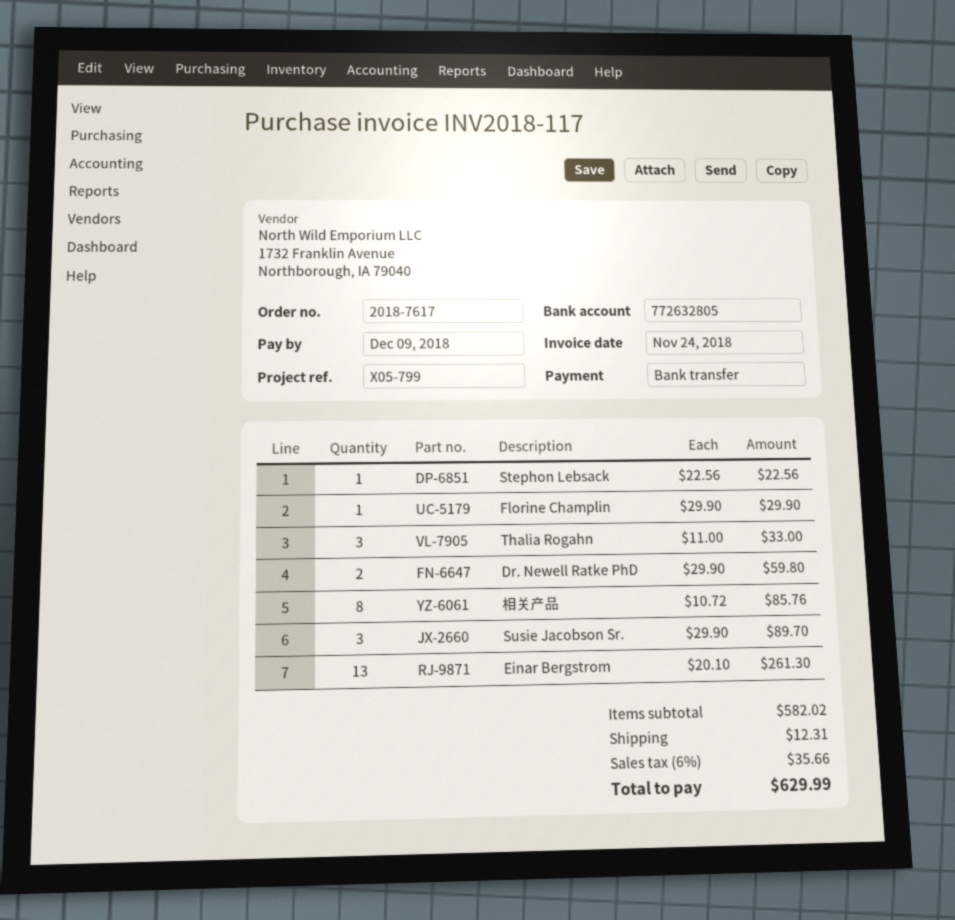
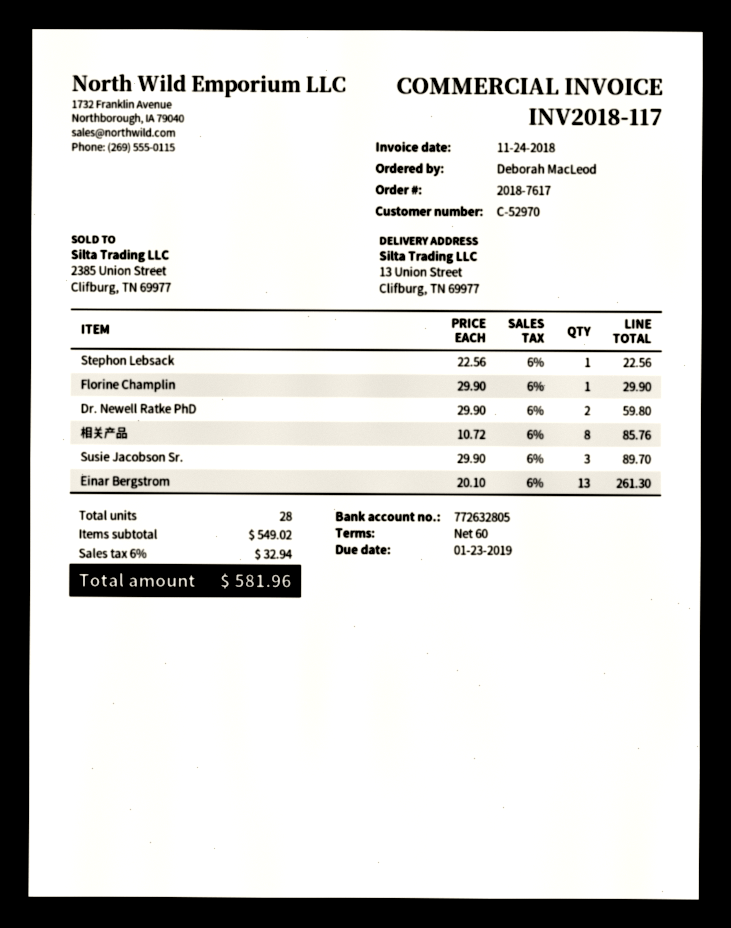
due date: 2018-12-09 -> 2019-01-23
Thalia Rogahn: 3 x 11.00 = 33.00 -> none
subtotal: 582.02 -> 549.02
shipping: 12.31 -> none
tax: 6% = 35.66 -> 6% = 32.94
total: 629.99 -> 581.96

